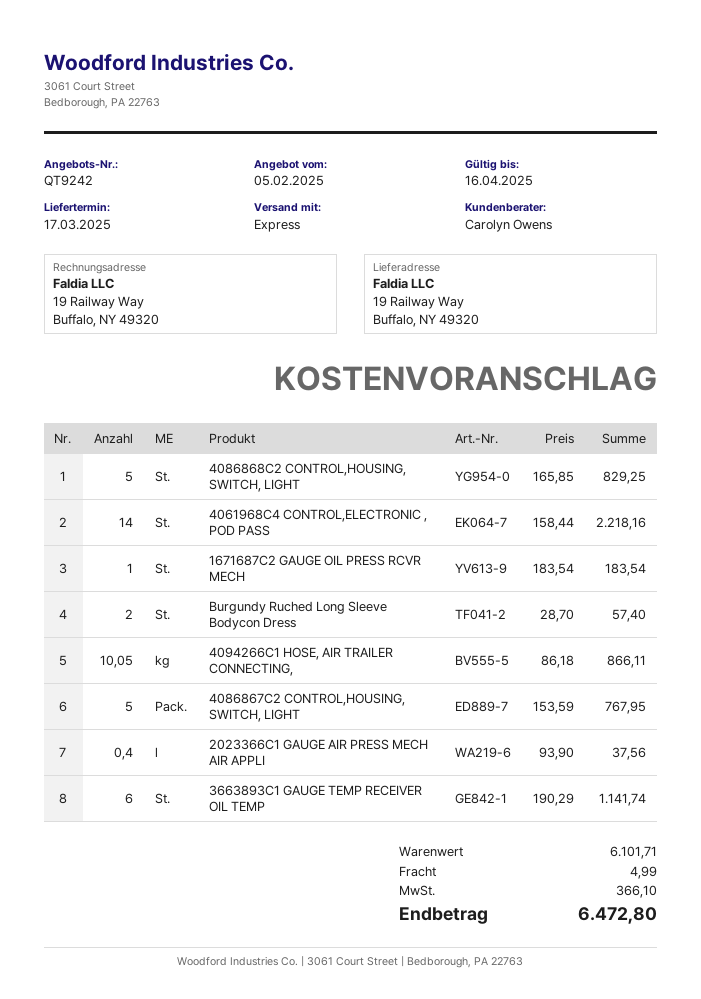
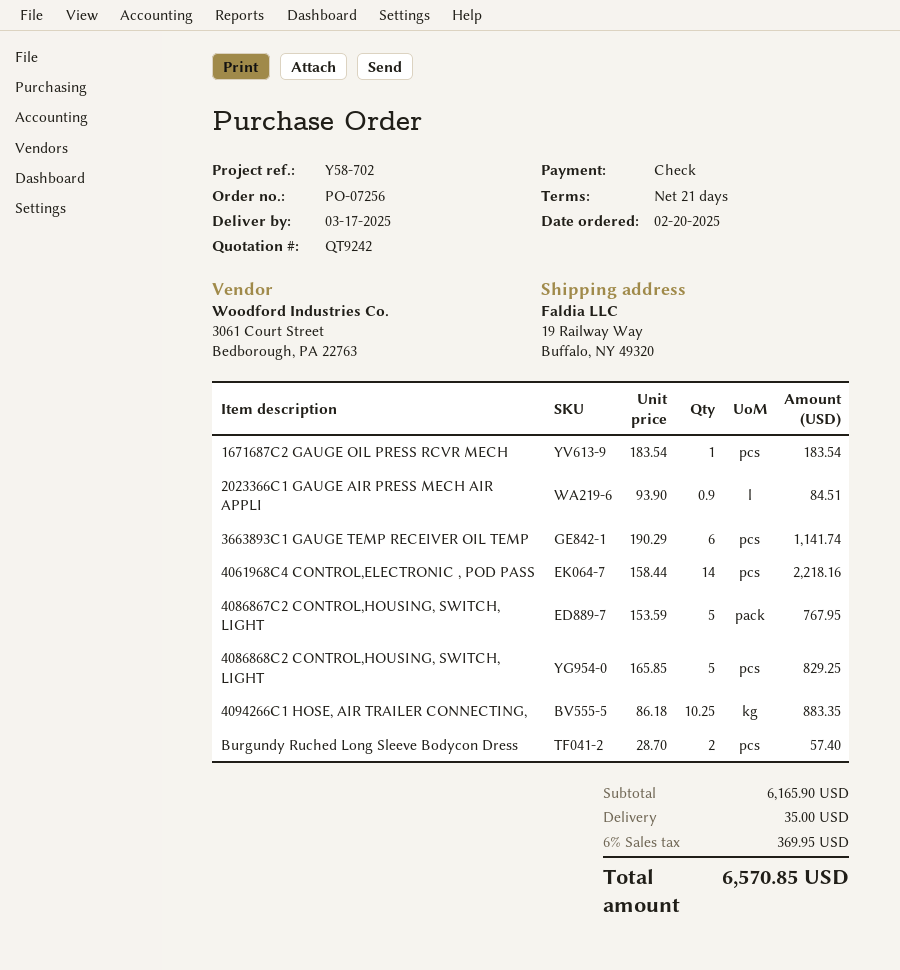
4094266C1 HOSE, AIR TRAILER CONNECTING,: 10.05 x 86.18 = 866.11 -> 10.25 x 86.18 = 883.35
2023366C1 GAUGE AIR PRESS MECH AIR APPLI: 0.4 x 93.90 = 37.56 -> 0.9 x 93.90 = 84.51
subtotal: 6101.71 -> 6165.90
shipping: 4.99 -> 35.00
tax: 366.10 -> 369.95
total: 6472.80 -> 6570.85

